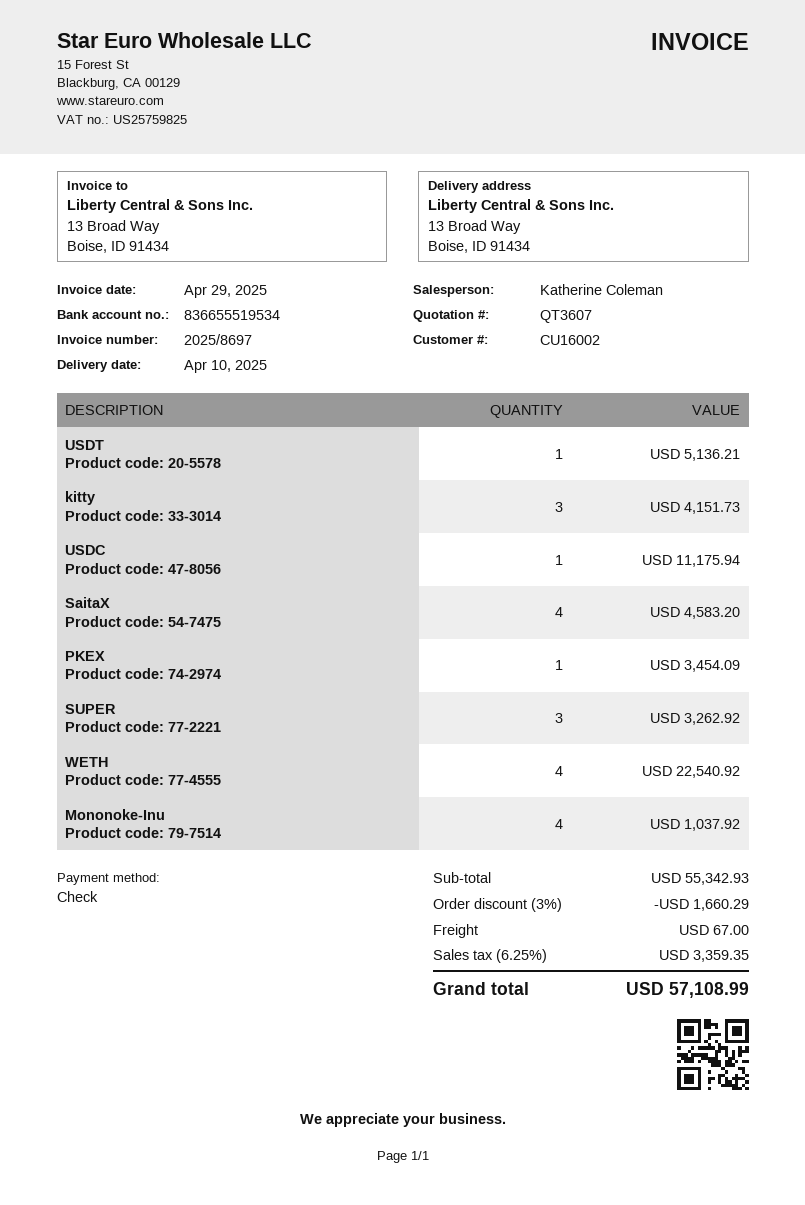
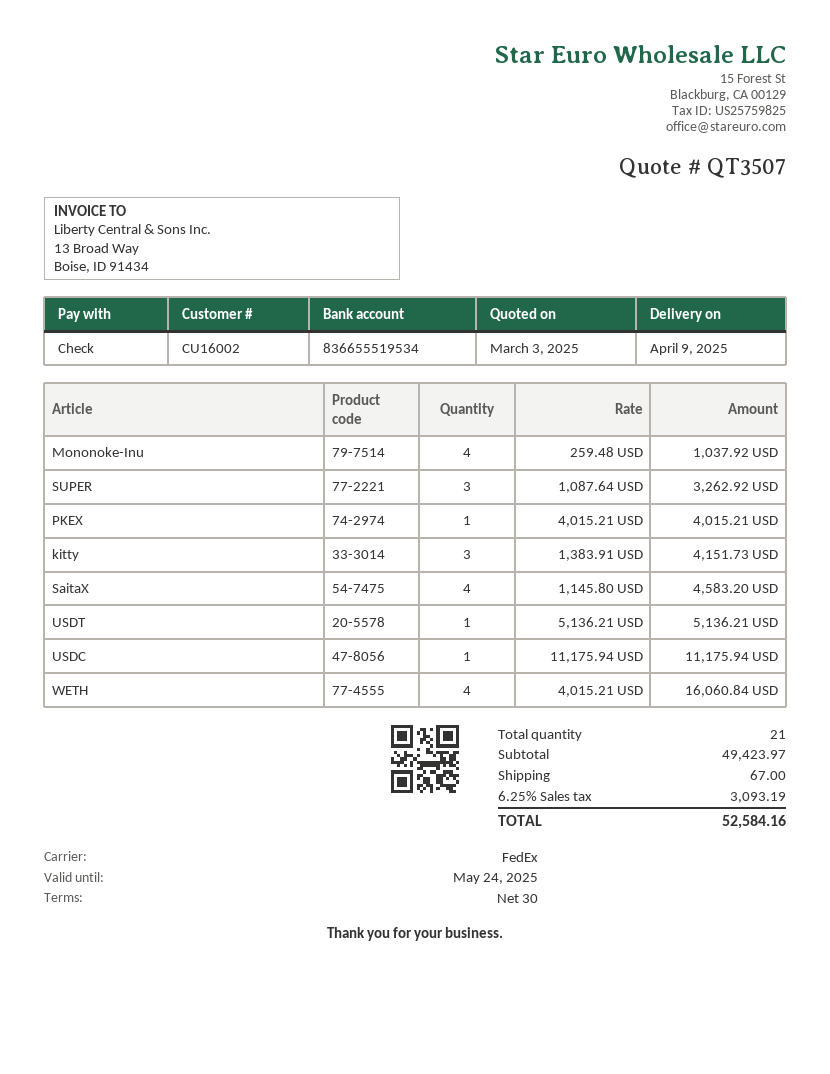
quote number: QT3607 -> QT3507
delivery date: 2025-04-10 -> 2025-04-09
PKEX: 1 for 3454.09 -> 1 for 4015.21
WETH: 4 for 22540.92 -> 4 for 16060.84
subtotal: 55342.93 -> 49423.97
discount: 3% = 1660.29 -> none
tax: 6.25% = 3359.35 -> 6.25% = 3093.19
total: 57108.99 -> 52584.16

